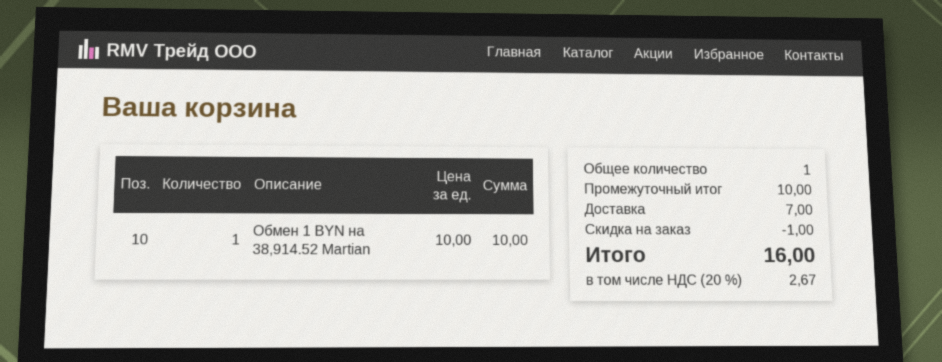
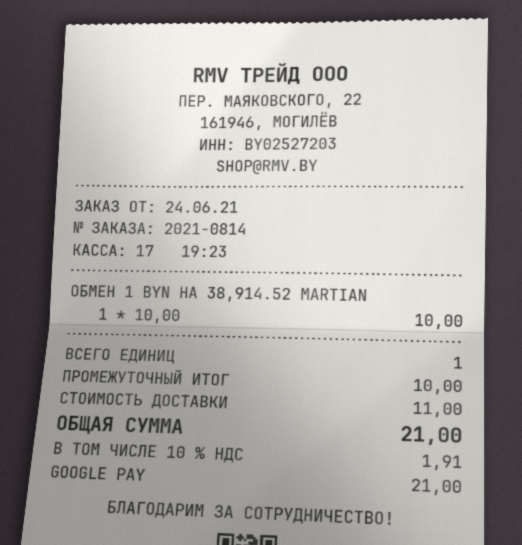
discount: 1.00 -> none
shipping: 7.00 -> 11.00
tax: 20% = 2.67 -> 10% = 1.91
total: 16.00 -> 21.00

